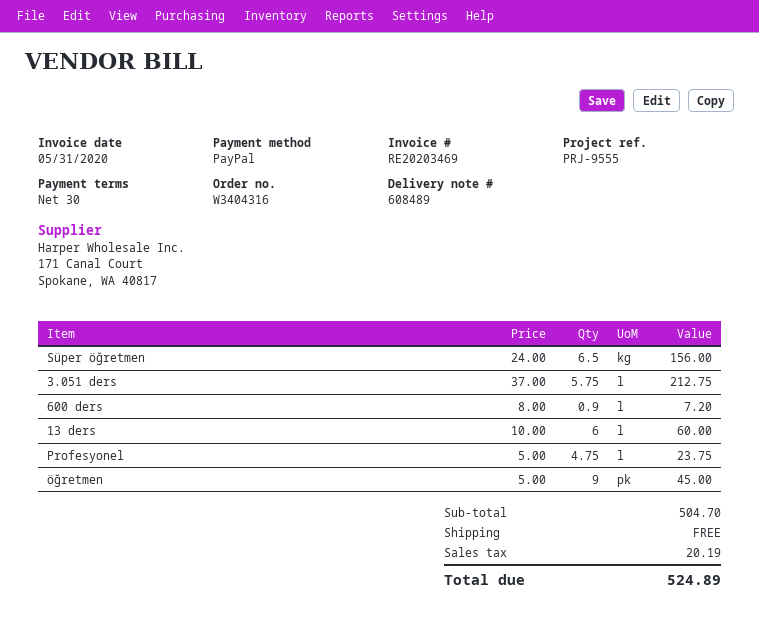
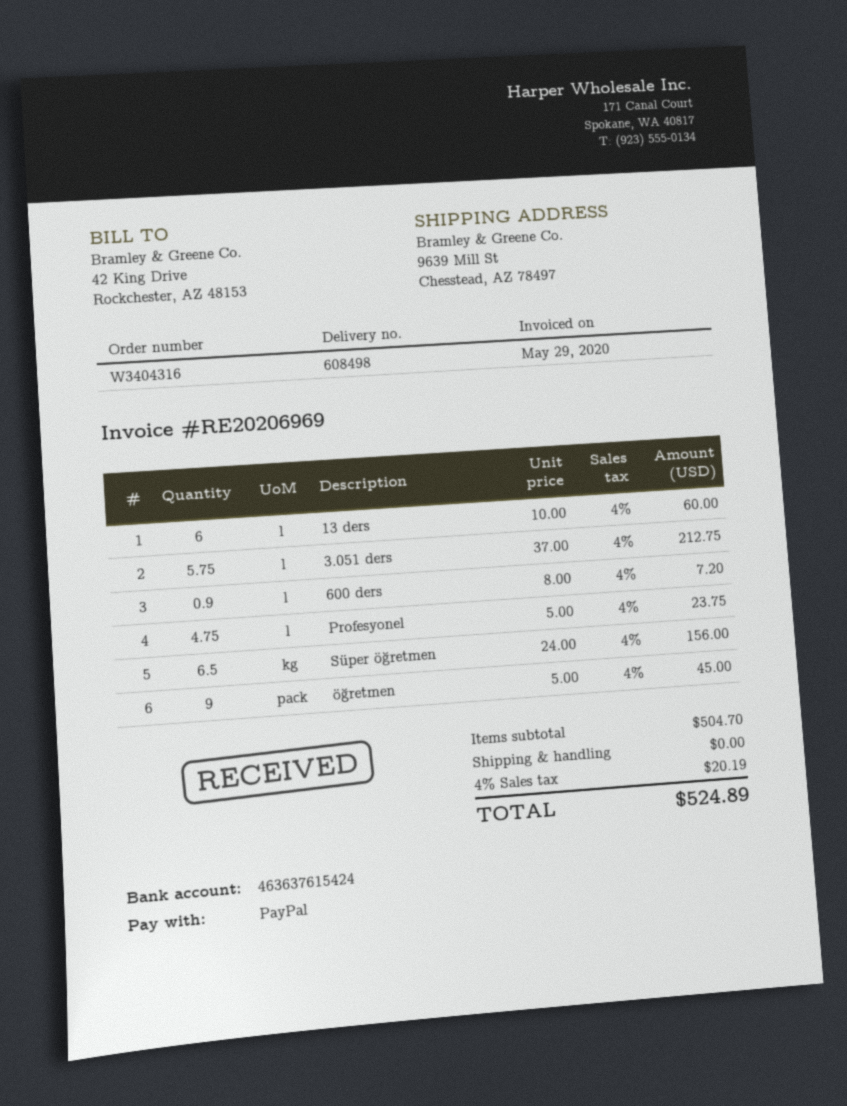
delivery note number: 608489 -> 608498
invoice number: RE20203469 -> RE20206969
invoice date: 2020-05-31 -> 2020-05-29

